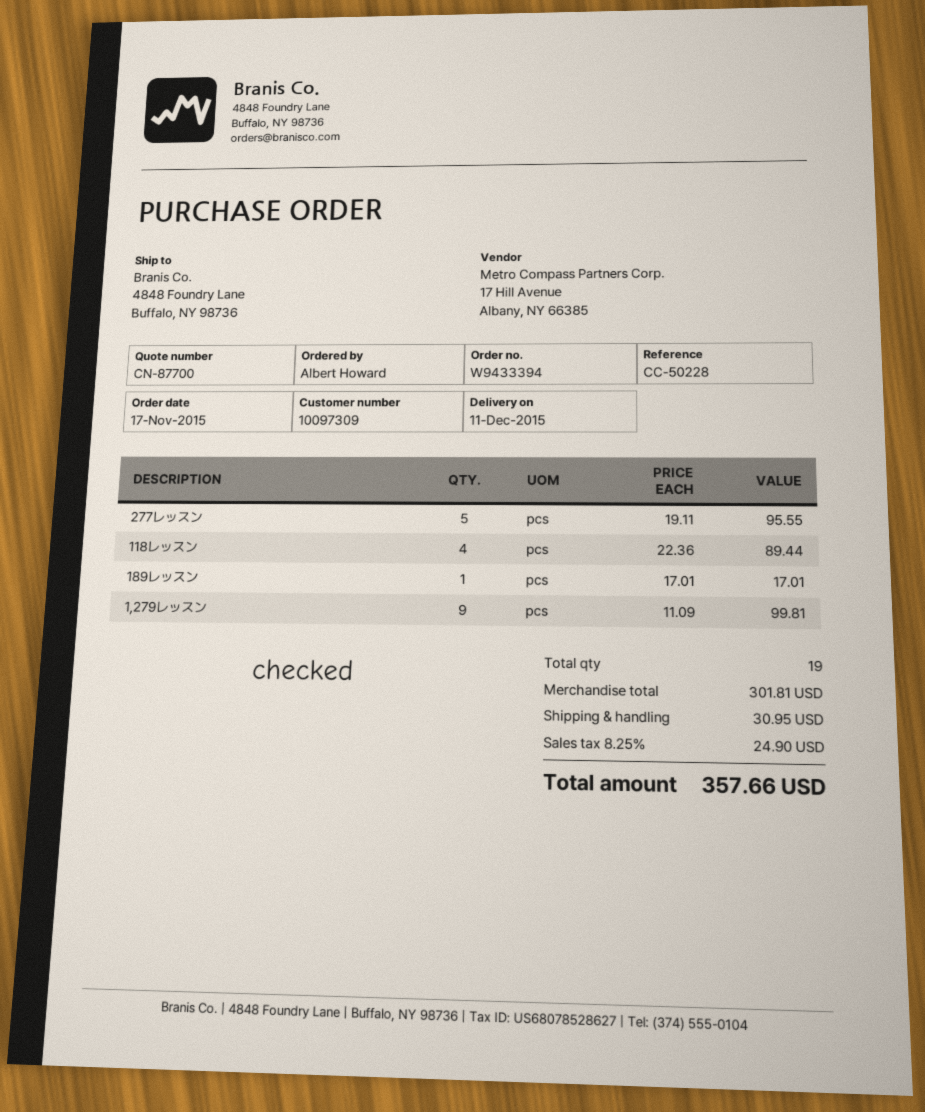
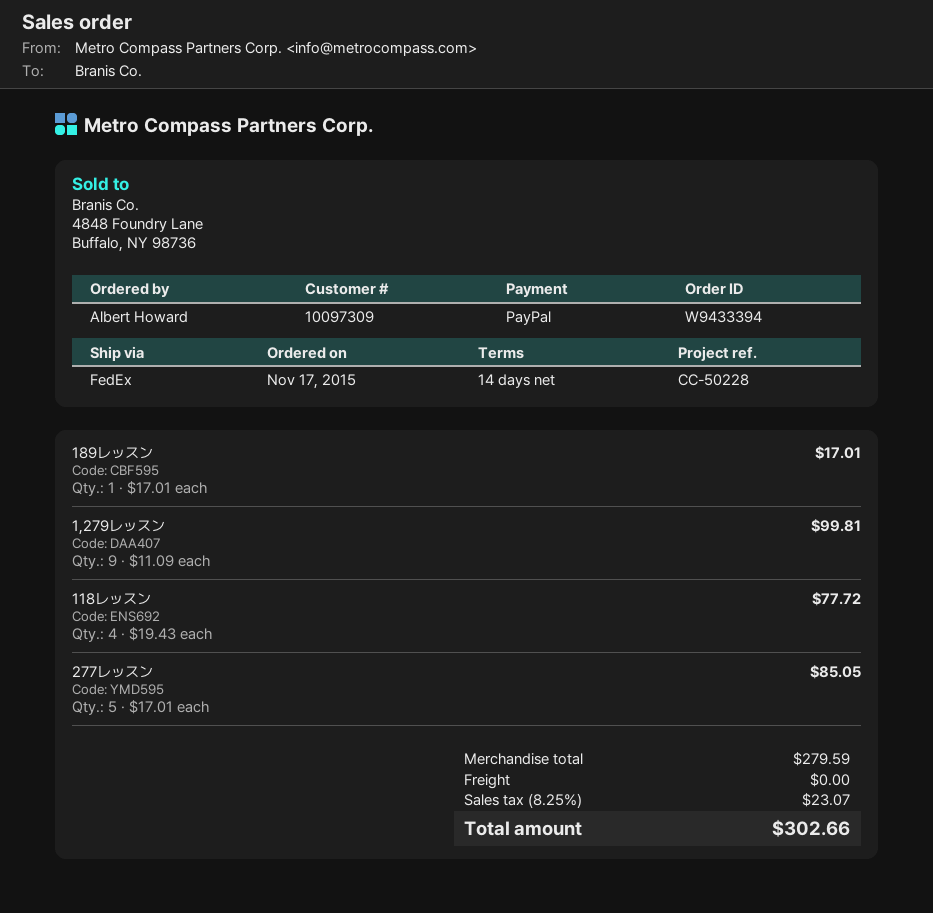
277レッスン: 5 x 19.11 = 95.55 -> 5 x 17.01 = 85.05
118レッスン: 4 x 22.36 = 89.44 -> 4 x 19.43 = 77.72
subtotal: 301.81 -> 279.59
shipping: 30.95 -> 0.00
tax: 8.25% = 24.90 -> 8.25% = 23.07
total: 357.66 -> 302.66

